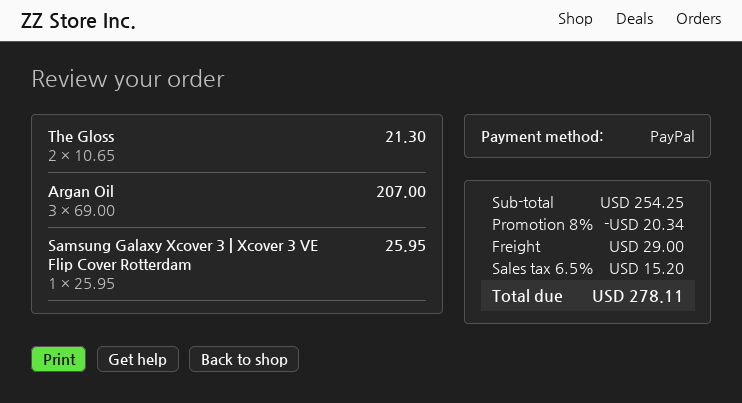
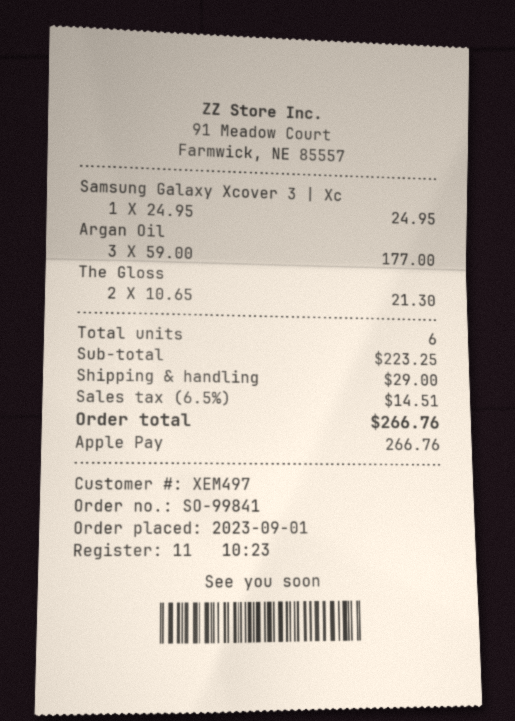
payment method: PayPal -> Apple Pay
Argan Oil: 3 x 69.00 = 207.00 -> 3 x 59.00 = 177.00
Samsung Galaxy Xcover 3 | Xcover 3 VE Flip Cover Rotterdam: 1 x 25.95 = 25.95 -> 1 x 24.95 = 24.95
subtotal: 254.25 -> 223.25
discount: 8% = 20.34 -> none
tax: 6.5% = 15.20 -> 6.5% = 14.51
total: 278.11 -> 266.76

